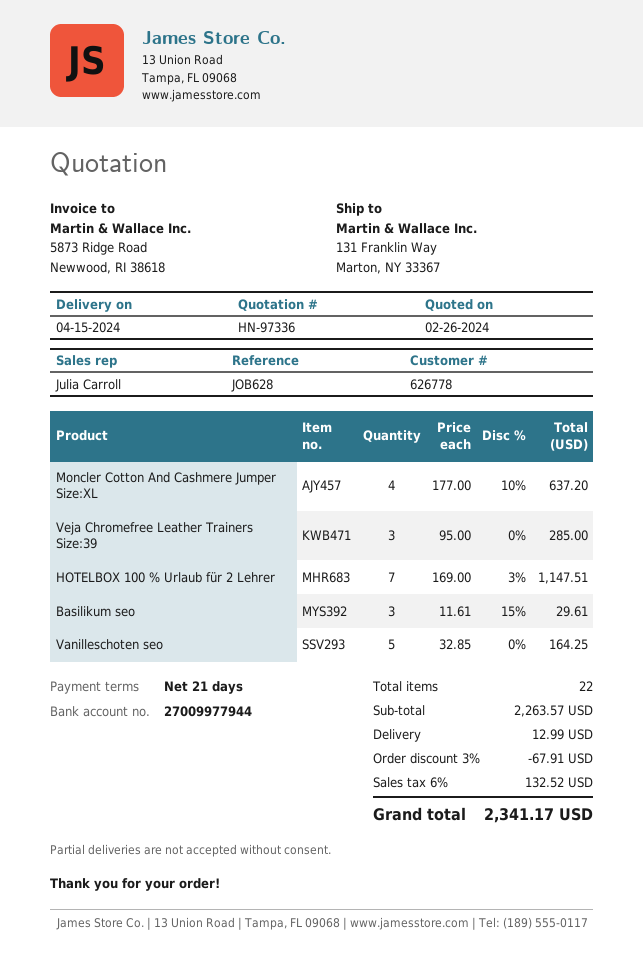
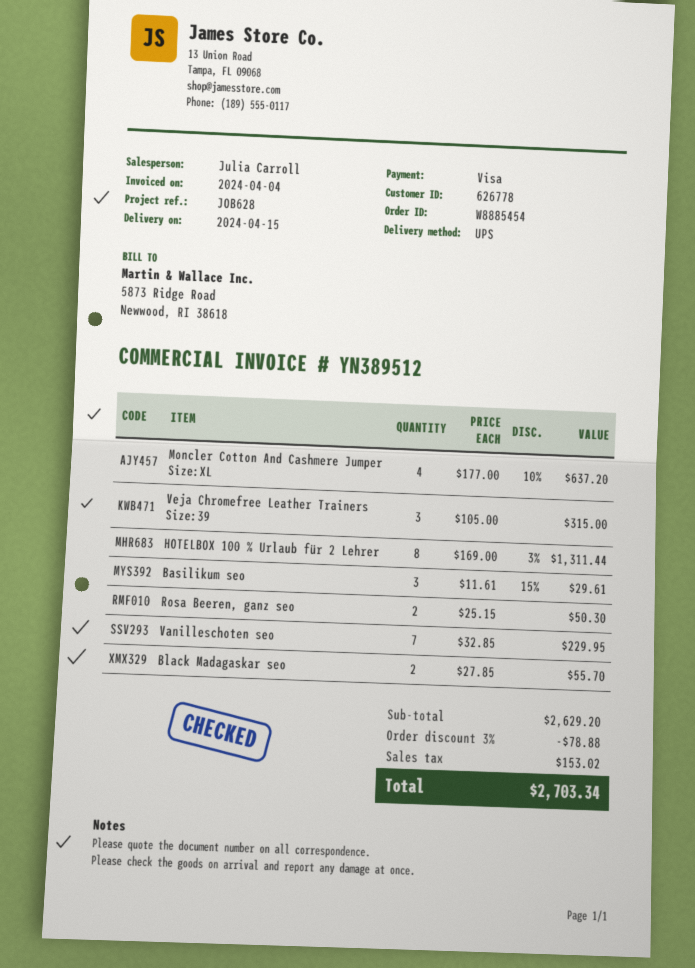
Veja Chromefree Leather Trainers Size:39: 3 x 95.00 = 285.00 -> 3 x 105.00 = 315.00
HOTELBOX 100 % Urlaub für 2 Lehrer: 7 x 169.00 - 3% = 1147.51 -> 8 x 169.00 - 3% = 1311.44
Vanilleschoten seo: 5 x 32.85 = 164.25 -> 7 x 32.85 = 229.95
Rosa Beeren, ganz seo: none -> 2 x 25.15 = 50.30
Black Madagaskar seo: none -> 2 x 27.85 = 55.70
subtotal: 2263.57 -> 2629.20
discount: 3% = 67.91 -> 3% = 78.88
shipping: 12.99 -> none
tax: 132.52 -> 153.02
total: 2341.17 -> 2703.34

